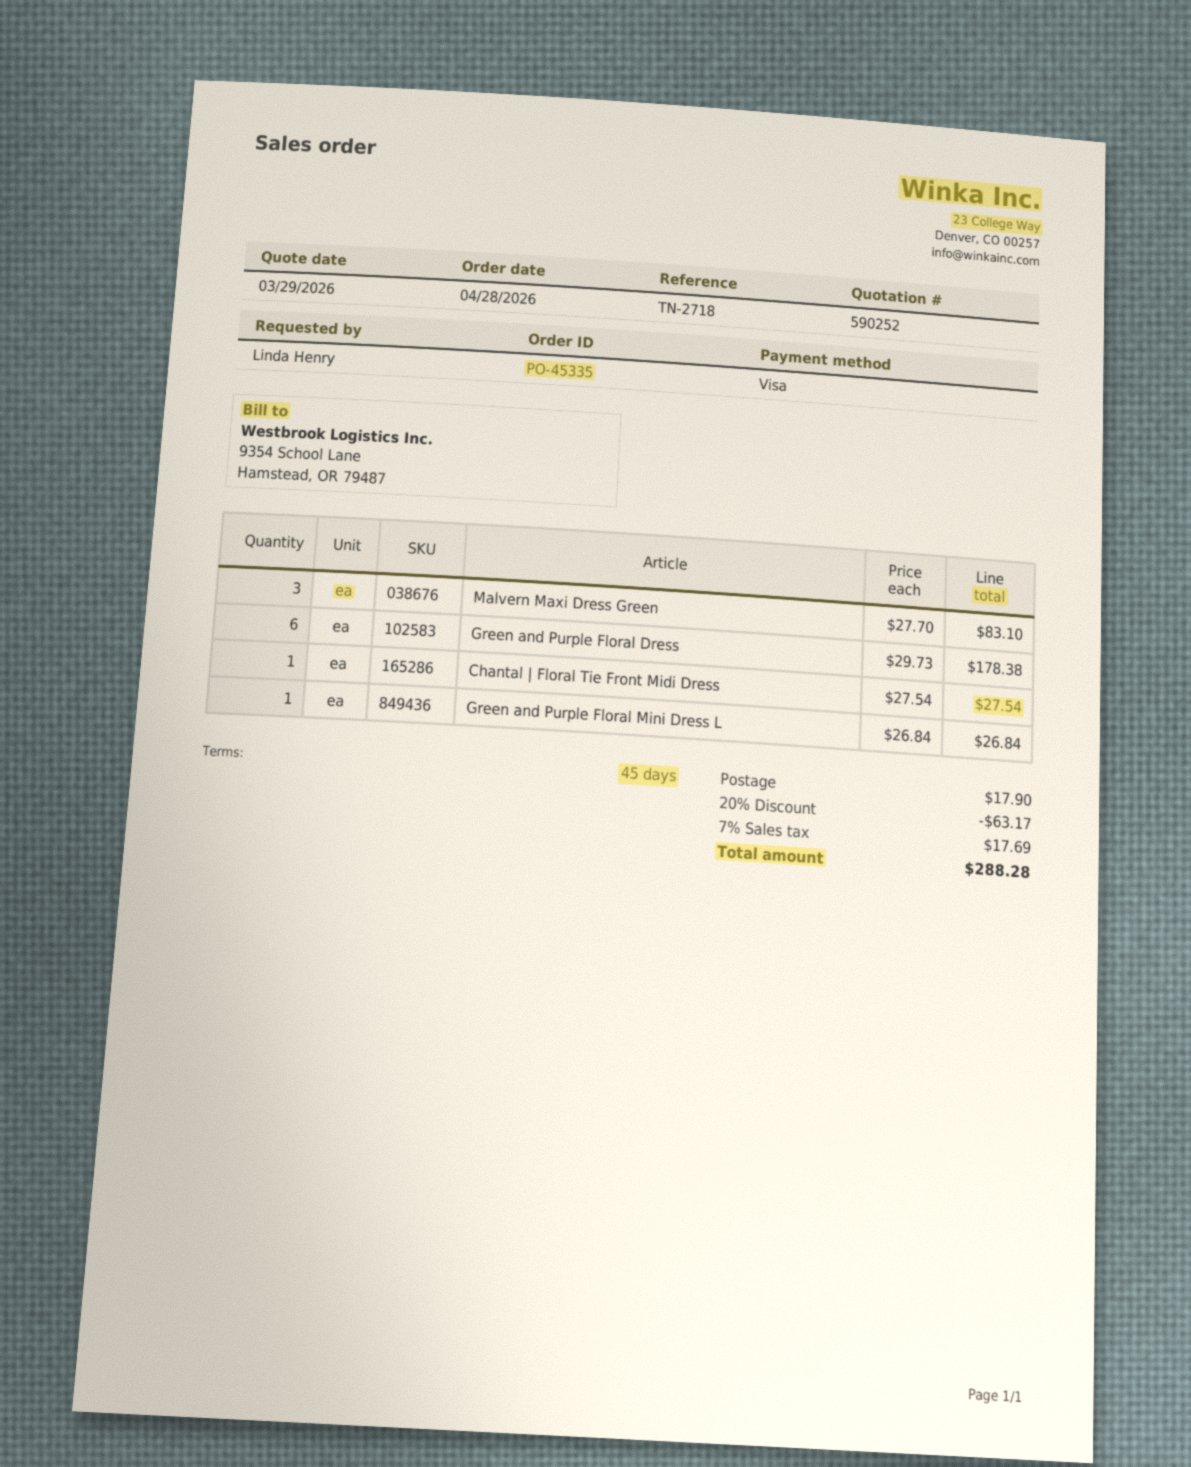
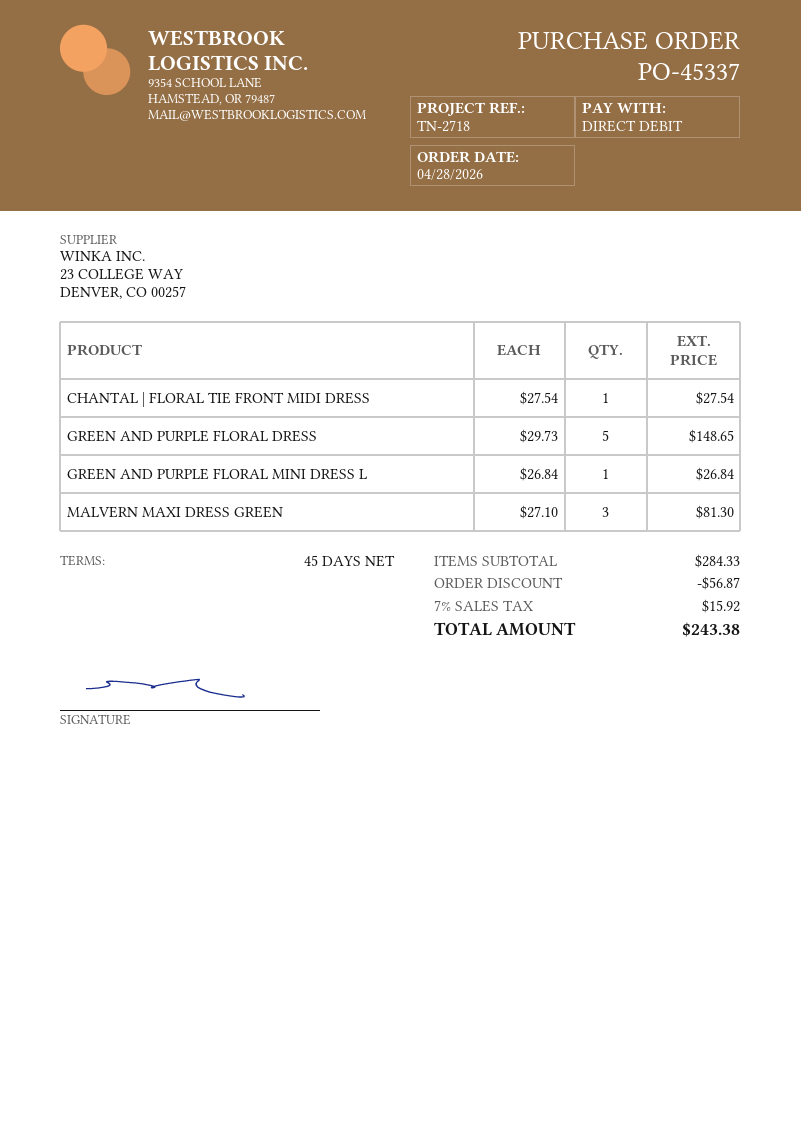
order number: PO-45335 -> PO-45337
payment method: Visa -> direct debit
Malvern Maxi Dress Green: 3 x 27.70 = 83.10 -> 3 x 27.10 = 81.30
Green and Purple Floral Dress: 6 x 29.73 = 178.38 -> 5 x 29.73 = 148.65
discount: 63.17 -> 56.87
shipping: 17.90 -> none
tax: 7% = 17.69 -> 7% = 15.92
total: 288.28 -> 243.38

